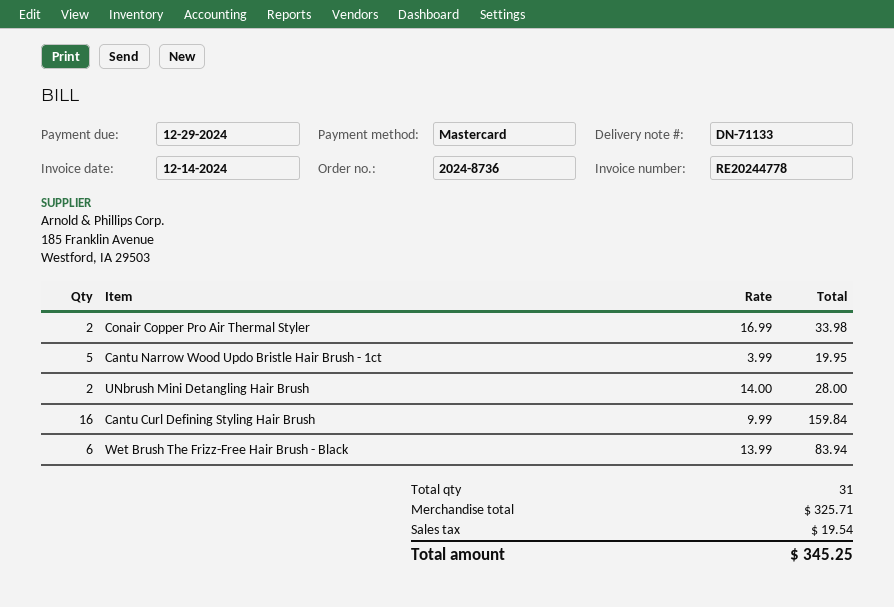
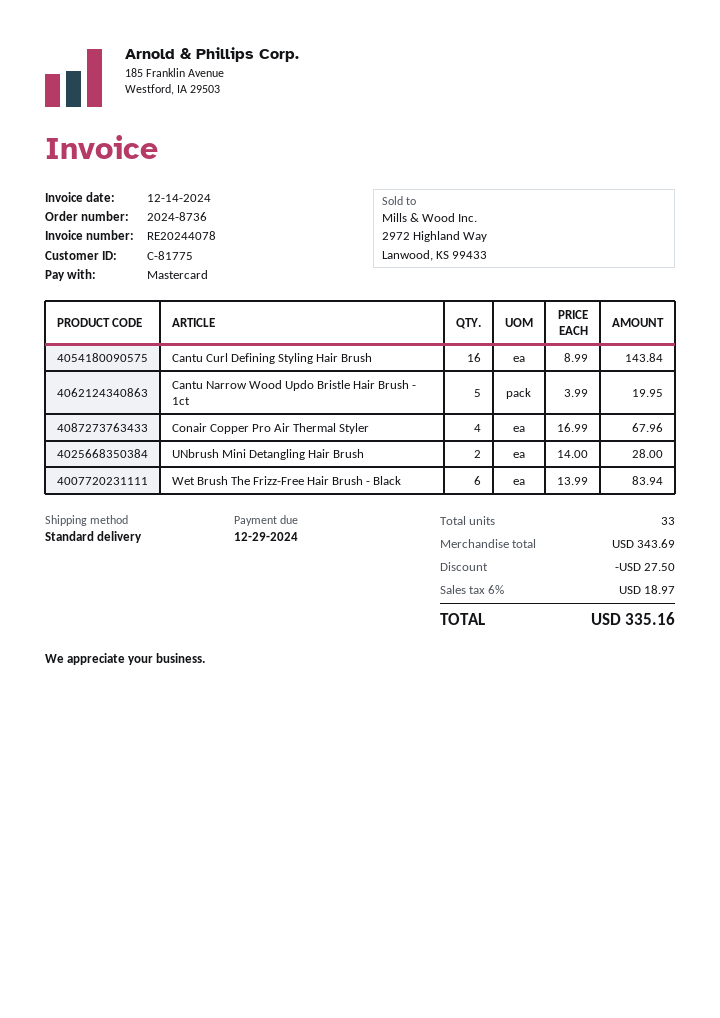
invoice number: RE20244778 -> RE20244078
Conair Copper Pro Air Thermal Styler: 2 x 16.99 = 33.98 -> 4 x 16.99 = 67.96
Cantu Curl Defining Styling Hair Brush: 16 x 9.99 = 159.84 -> 16 x 8.99 = 143.84
total quantity: 31 -> 33
subtotal: 325.71 -> 343.69
discount: none -> 27.50
tax: 19.54 -> 18.97
total: 345.25 -> 335.16

